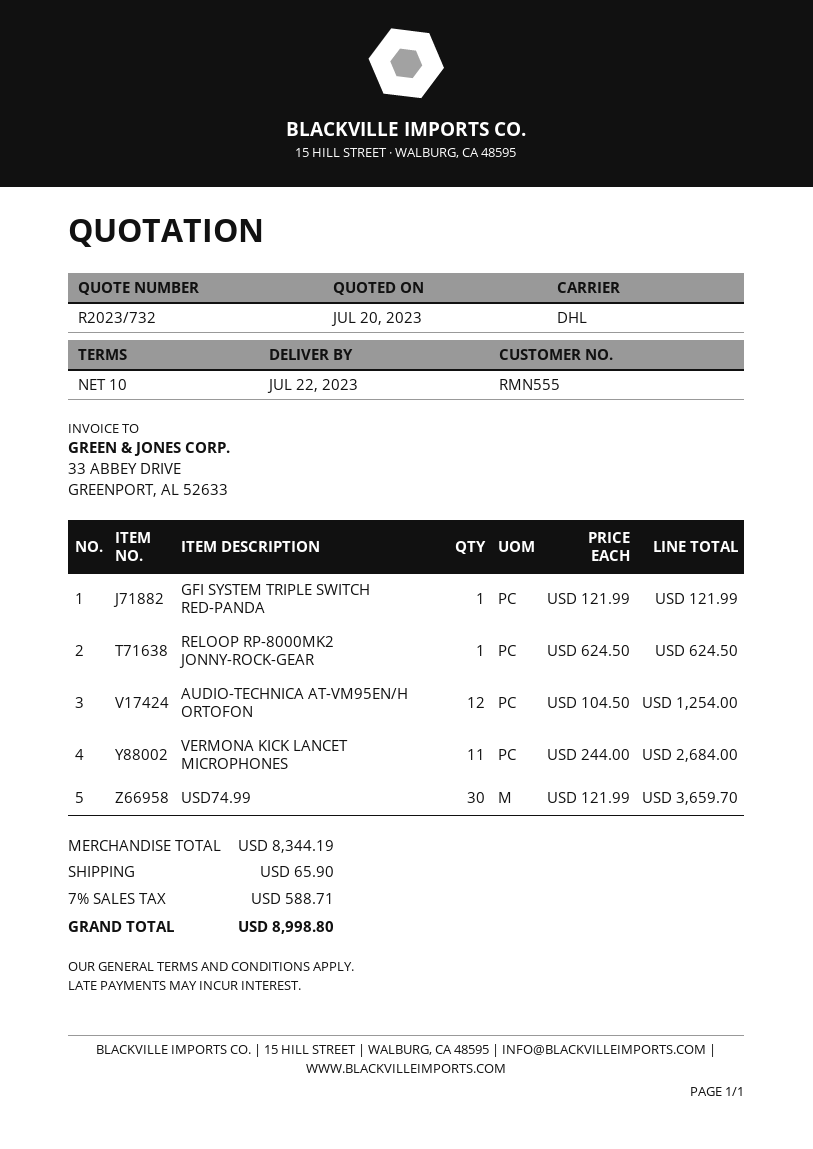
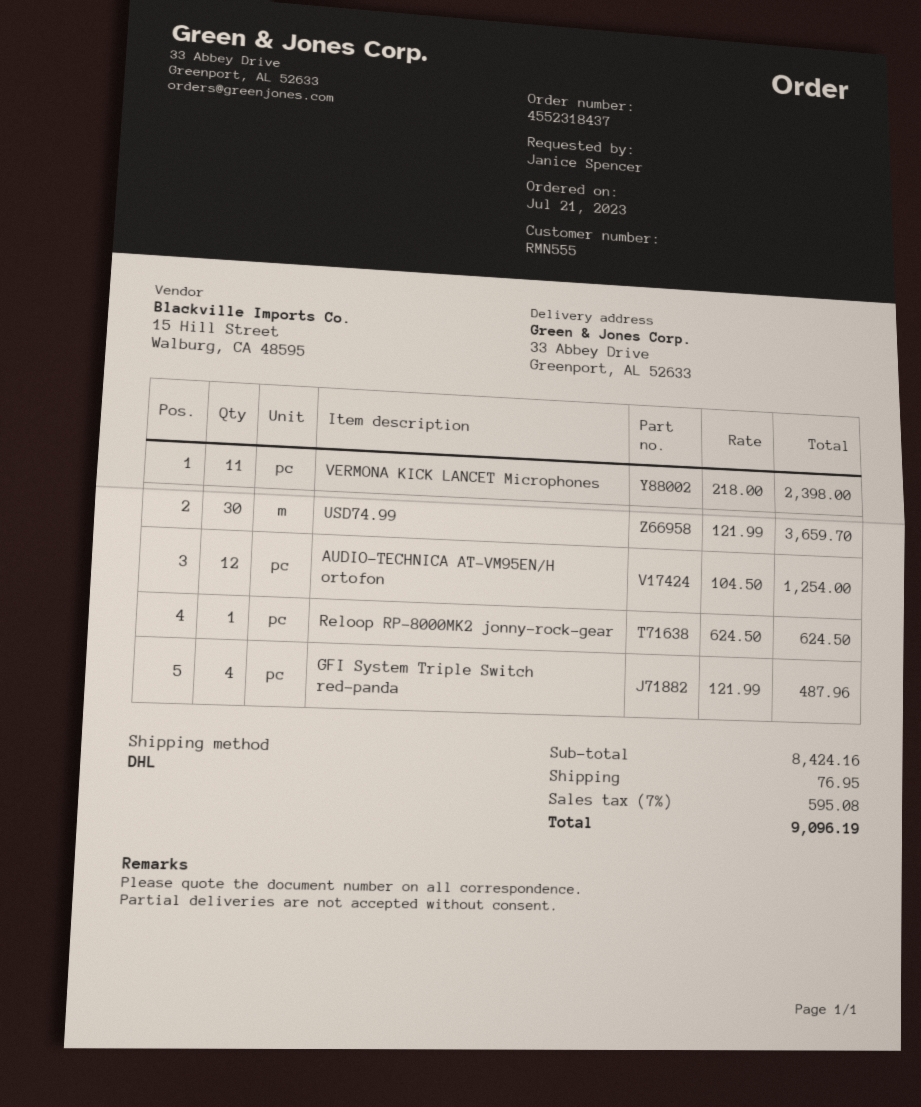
GFI SYSTEM TRIPLE SWITCH RED-PANDA: 1 x 121.99 = 121.99 -> 4 x 121.99 = 487.96
VERMONA KICK LANCET MICROPHONES: 11 x 244.00 = 2684.00 -> 11 x 218.00 = 2398.00
subtotal: 8344.19 -> 8424.16
shipping: 65.90 -> 76.95
tax: 7% = 588.71 -> 7% = 595.08
total: 8998.80 -> 9096.19

